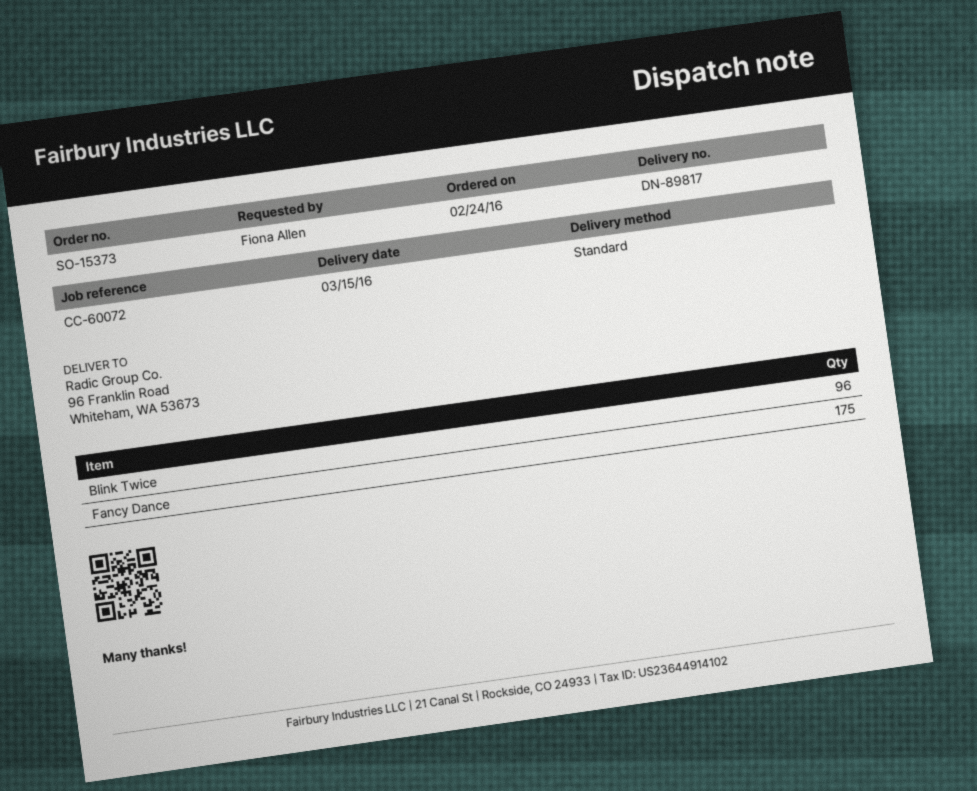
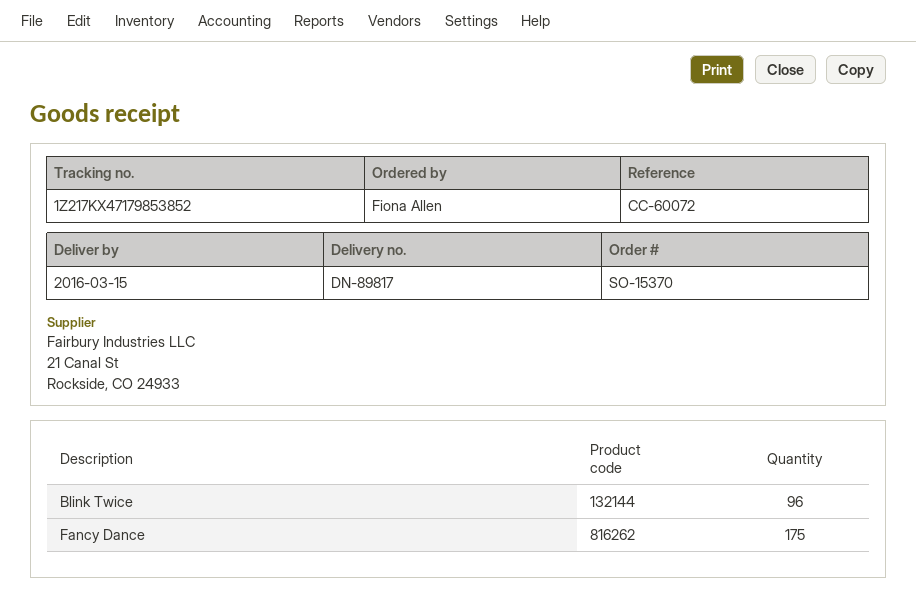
order number: SO-15373 -> SO-15370

